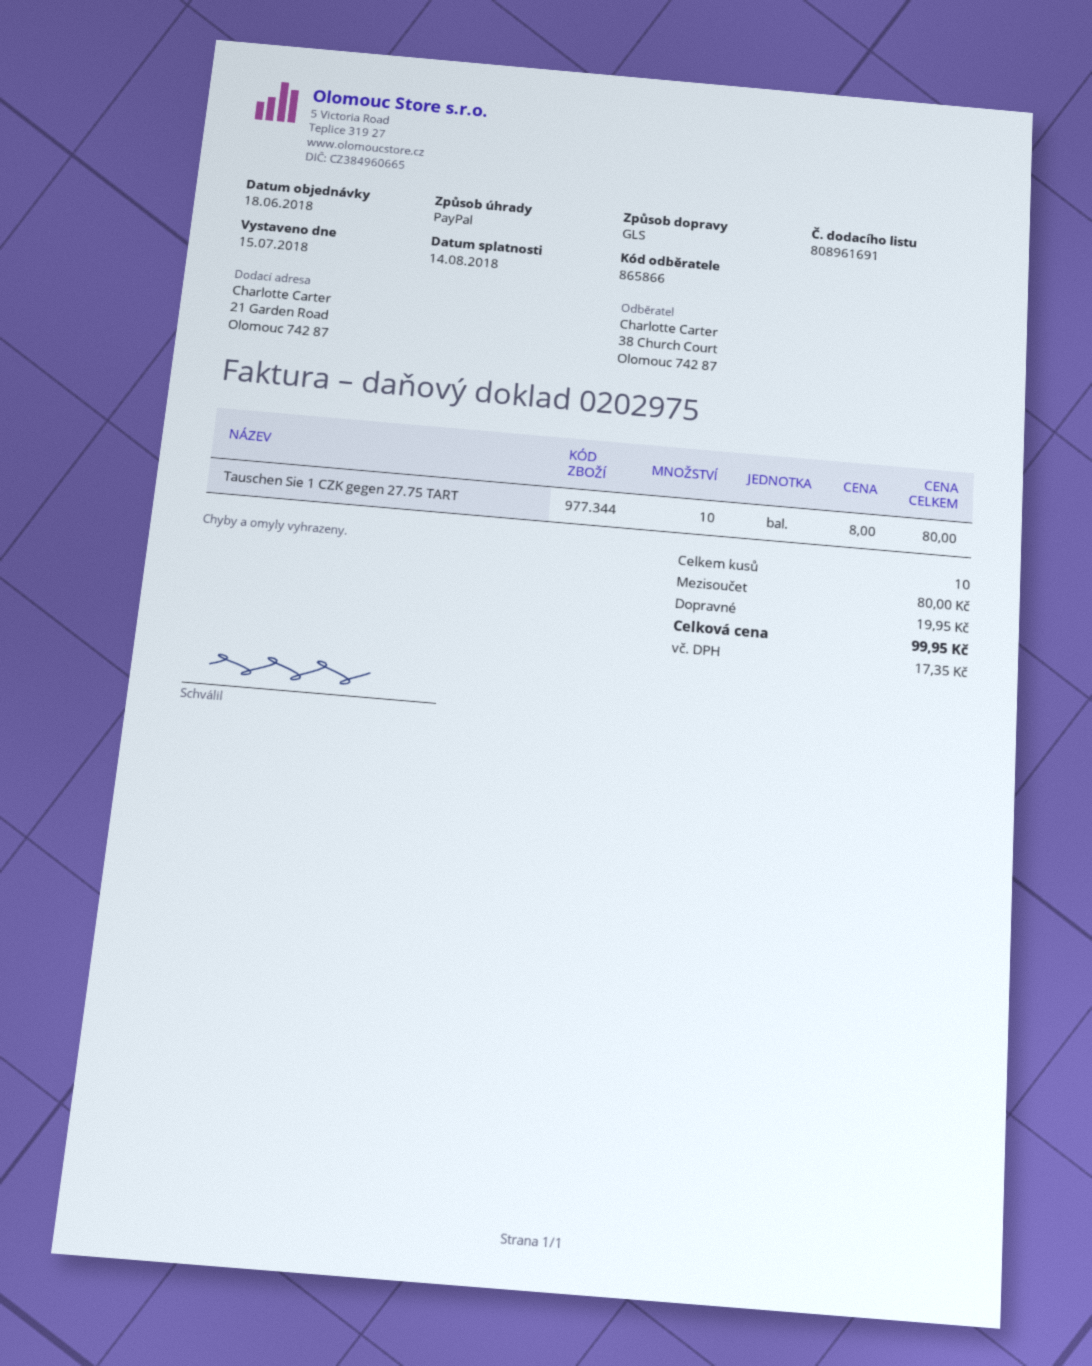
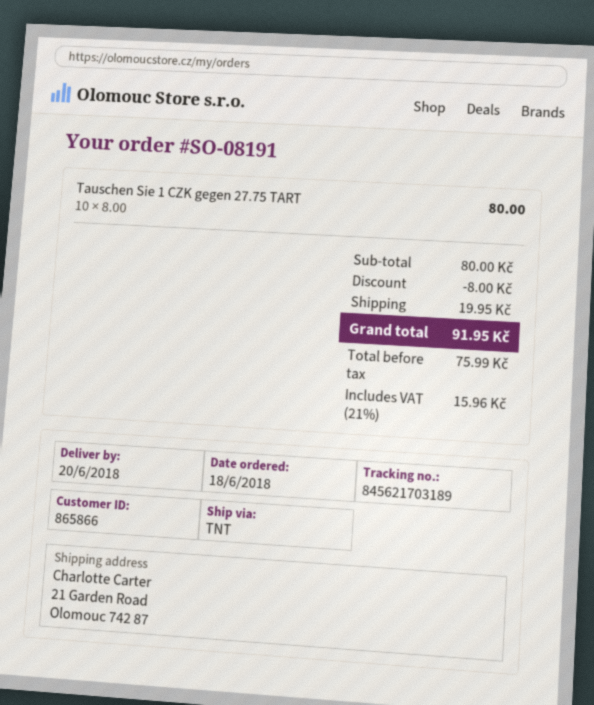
shipping method: GLS -> TNT
discount: none -> 8.00
tax: 17.35 -> 15.96
total: 99.95 -> 91.95

